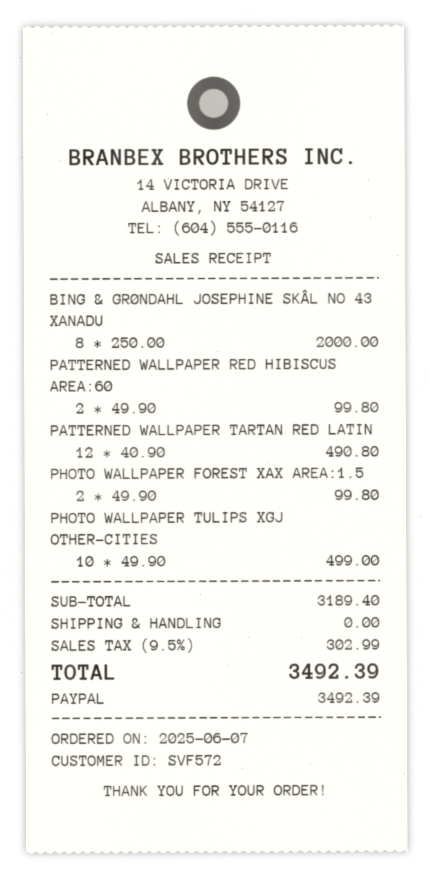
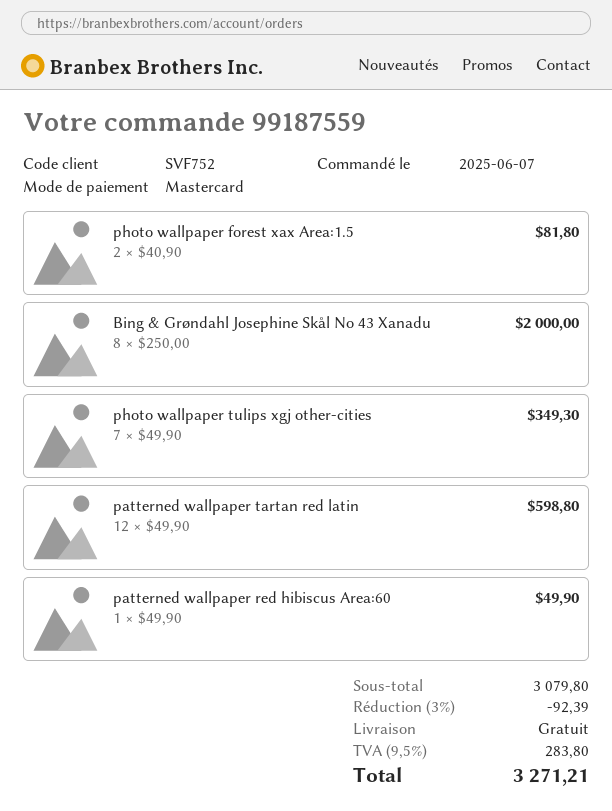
customer number: SVF572 -> SVF752
payment method: PayPal -> Mastercard
PATTERNED WALLPAPER RED HIBISCUS AREA:60: 2 x 49.90 = 99.80 -> 1 x 49.90 = 49.90
PATTERNED WALLPAPER TARTAN RED LATIN: 12 x 40.90 = 490.80 -> 12 x 49.90 = 598.80
PHOTO WALLPAPER FOREST XAX AREA:1.5: 2 x 49.90 = 99.80 -> 2 x 40.90 = 81.80
PHOTO WALLPAPER TULIPS XGJ OTHER-CITIES: 10 x 49.90 = 499.00 -> 7 x 49.90 = 349.30
subtotal: 3189.40 -> 3079.80
discount: none -> 3% = 92.39
tax: 9.5% = 302.99 -> 9.5% = 283.80
total: 3492.39 -> 3271.21

